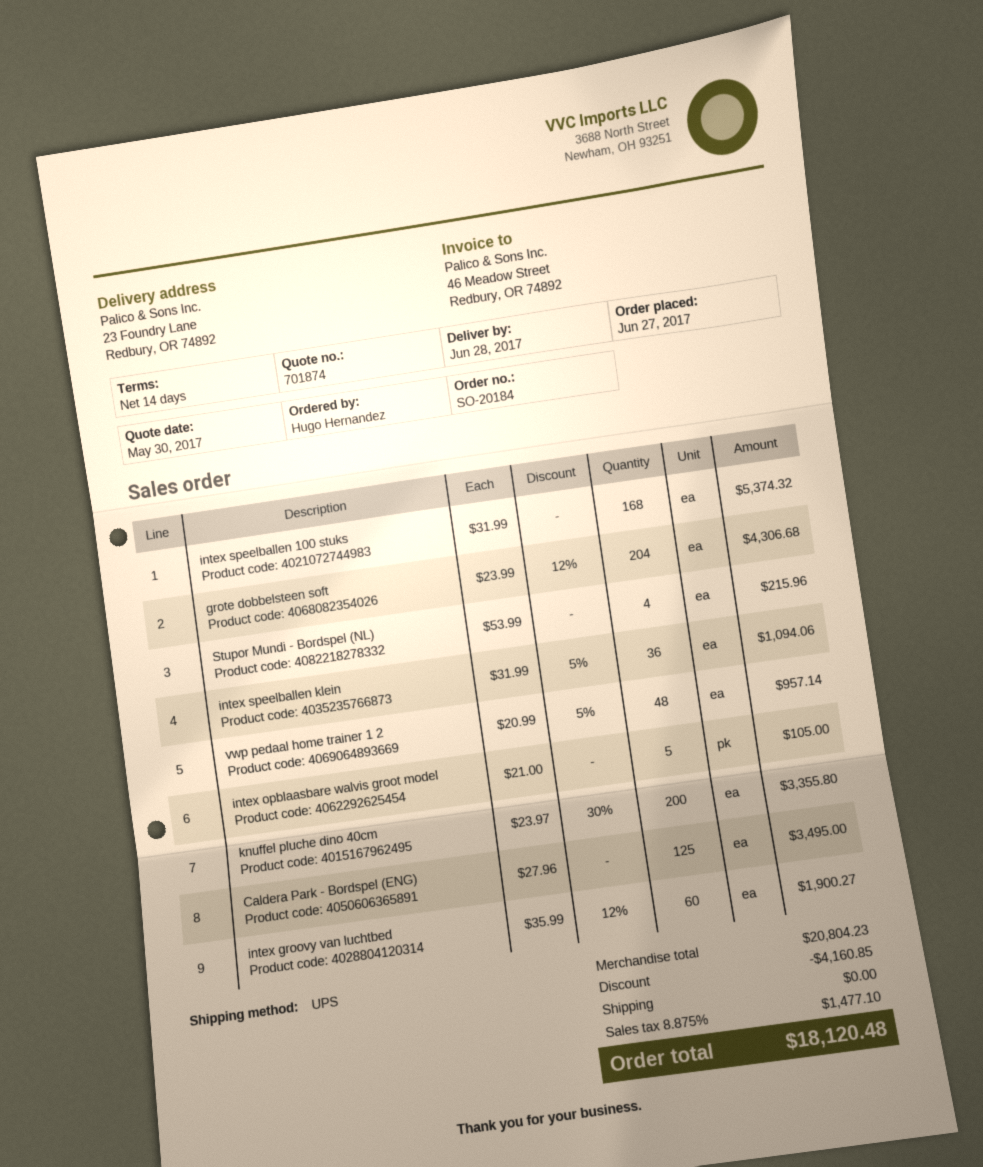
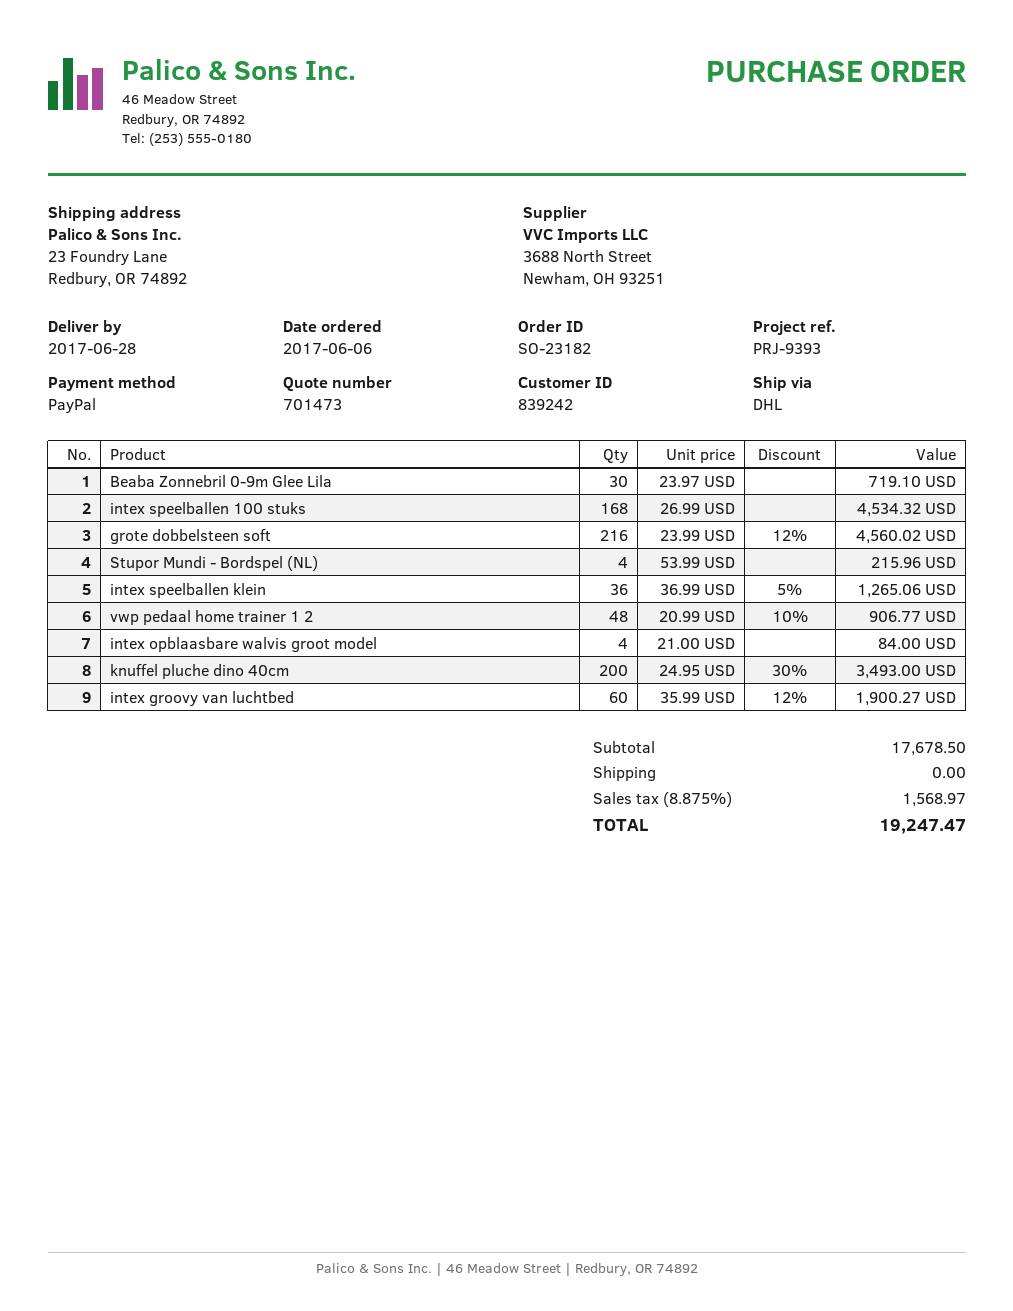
quote number: 701874 -> 701473
order number: SO-20184 -> SO-23182
order date: 2017-06-27 -> 2017-06-06
shipping method: UPS -> DHL
intex speelballen 100 stuks: 168 x 31.99 = 5374.32 -> 168 x 26.99 = 4534.32
grote dobbelsteen soft: 204 x 23.99 - 12% = 4306.68 -> 216 x 23.99 - 12% = 4560.02
intex speelballen klein: 36 x 31.99 - 5% = 1094.06 -> 36 x 36.99 - 5% = 1265.06
vwp pedaal home trainer 1 2: 48 x 20.99 - 5% = 957.14 -> 48 x 20.99 - 10% = 906.77
intex opblaasbare walvis groot model: 5 x 21.00 = 105.00 -> 4 x 21.00 = 84.00
knuffel pluche dino 40cm: 200 x 23.97 - 30% = 3355.80 -> 200 x 24.95 - 30% = 3493.00
Caldera Park - Bordspel (ENG): 125 x 27.96 = 3495.00 -> none
Beaba Zonnebril 0-9m Glee Lila: none -> 30 x 23.97 = 719.10
subtotal: 20804.23 -> 17678.50
discount: 4160.85 -> none
tax: 8.875% = 1477.10 -> 8.875% = 1568.97
total: 18120.48 -> 19247.47

